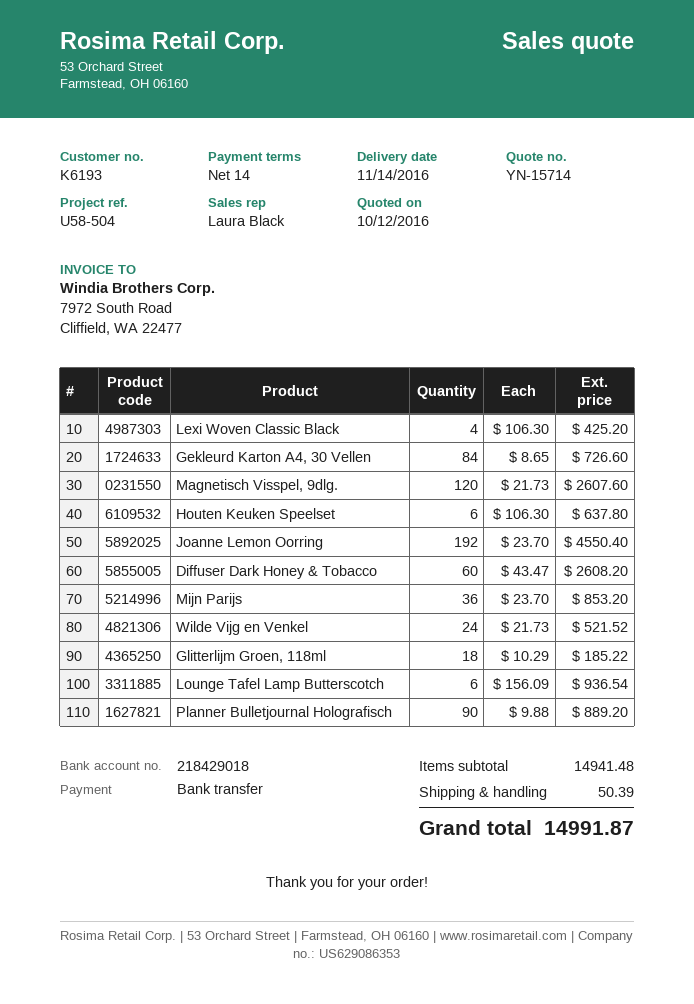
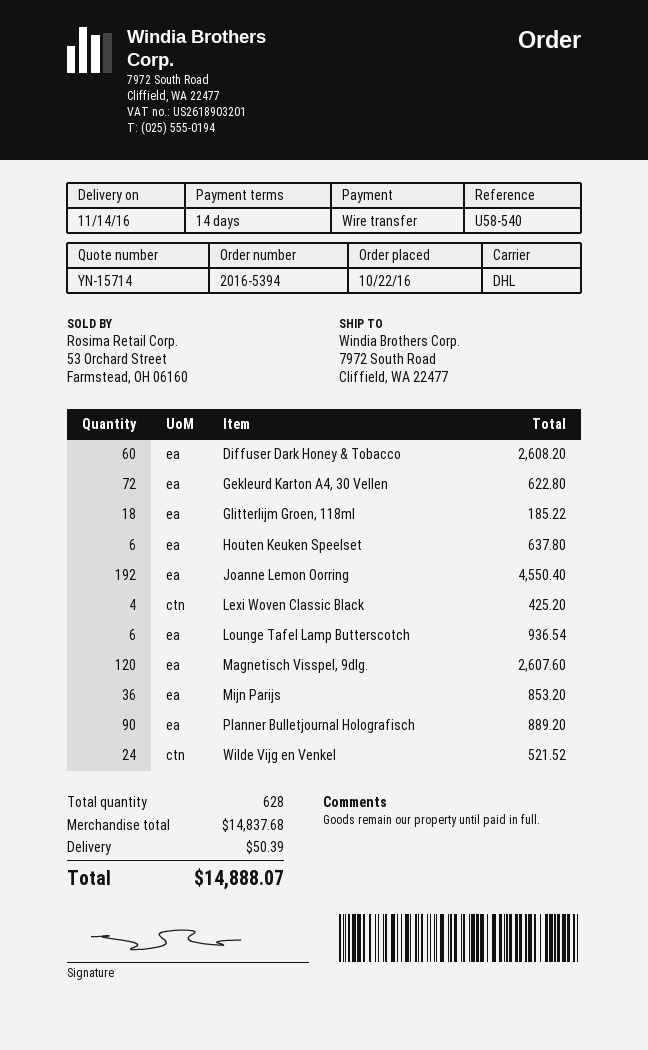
reference: U58-504 -> U58-540
Gekleurd Karton A4, 30 Vellen: 84 for 726.60 -> 72 for 622.80
subtotal: 14941.48 -> 14837.68
total: 14991.87 -> 14888.07

